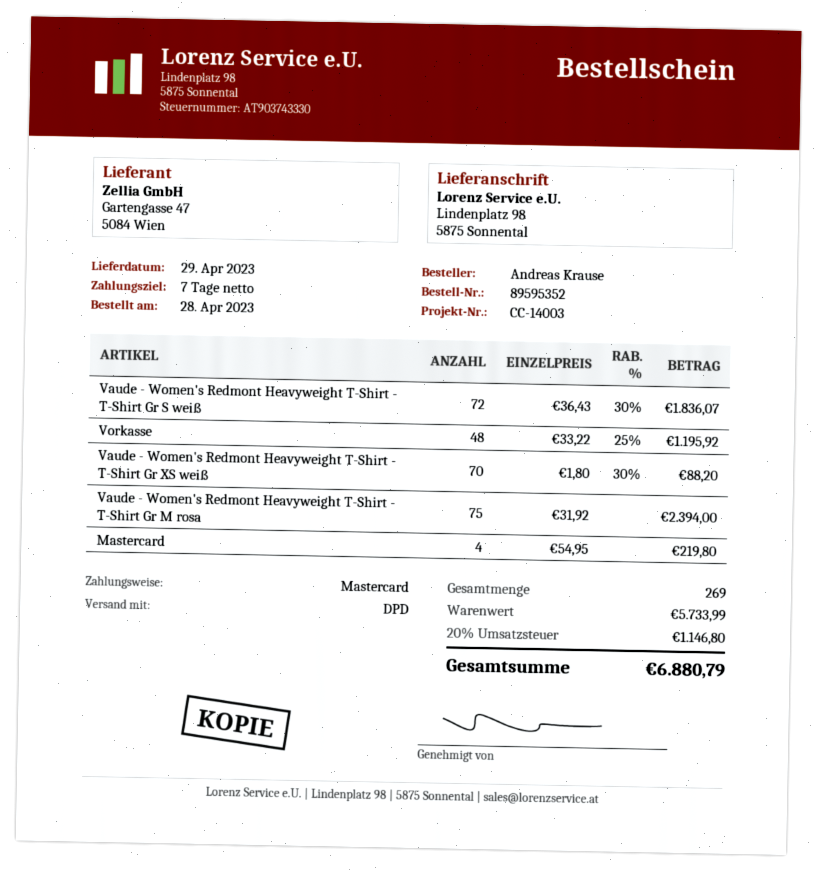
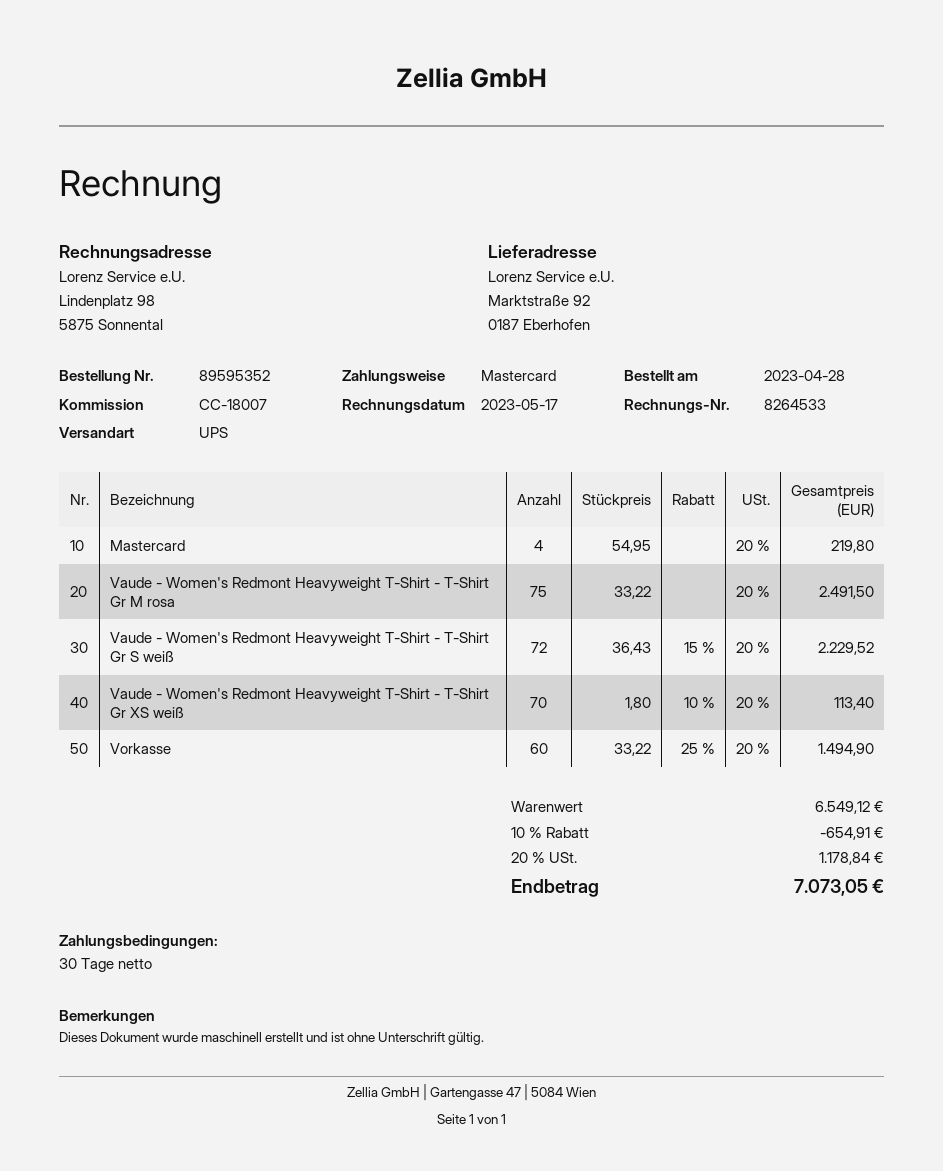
payment terms: 7 days -> 30 days
reference: CC-14003 -> CC-18007
shipping method: DPD -> UPS
ship to: Lindenplatz 98, 5875 Sonnental -> Marktstraße 92, 0187 Eberhofen
Vaude - Women's Redmont Heavyweight T-Shirt - T-Shirt Gr S weiß: 72 x 36.43 - 30% = 1836.07 -> 72 x 36.43 - 15% = 2229.52
Vorkasse: 48 x 33.22 - 25% = 1195.92 -> 60 x 33.22 - 25% = 1494.90
Vaude - Women's Redmont Heavyweight T-Shirt - T-Shirt Gr XS weiß: 70 x 1.80 - 30% = 88.20 -> 70 x 1.80 - 10% = 113.40
Vaude - Women's Redmont Heavyweight T-Shirt - T-Shirt Gr M rosa: 75 x 31.92 = 2394.00 -> 75 x 33.22 = 2491.50
subtotal: 5733.99 -> 6549.12
discount: none -> 10% = 654.91
tax: 20% = 1146.80 -> 20% = 1178.84
total: 6880.79 -> 7073.05

